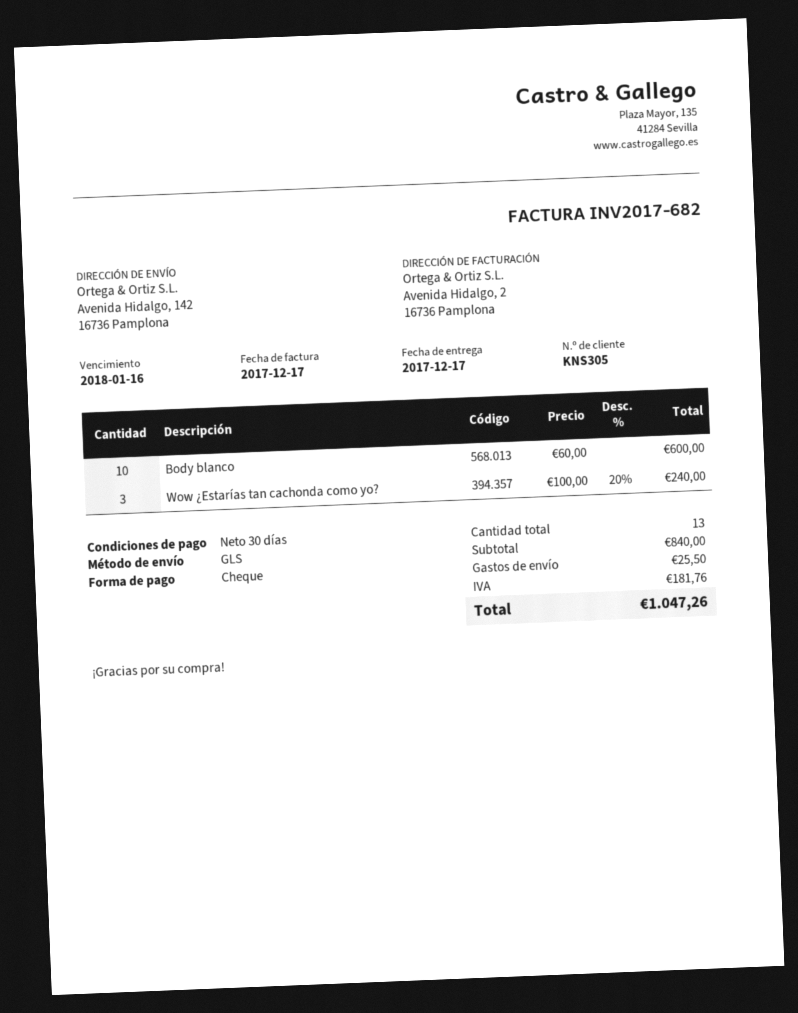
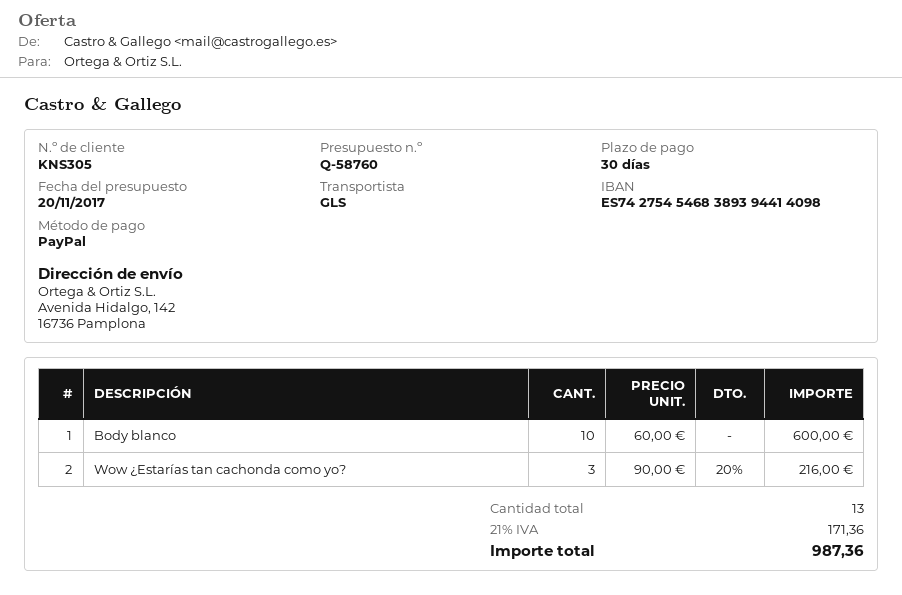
payment method: cheque -> PayPal
Wow ¿Estarías tan cachonda como yo?: 3 x 100.00 - 20% = 240.00 -> 3 x 90.00 - 20% = 216.00
shipping: 25.50 -> none
tax: 181.76 -> 171.36
total: 1047.26 -> 987.36

